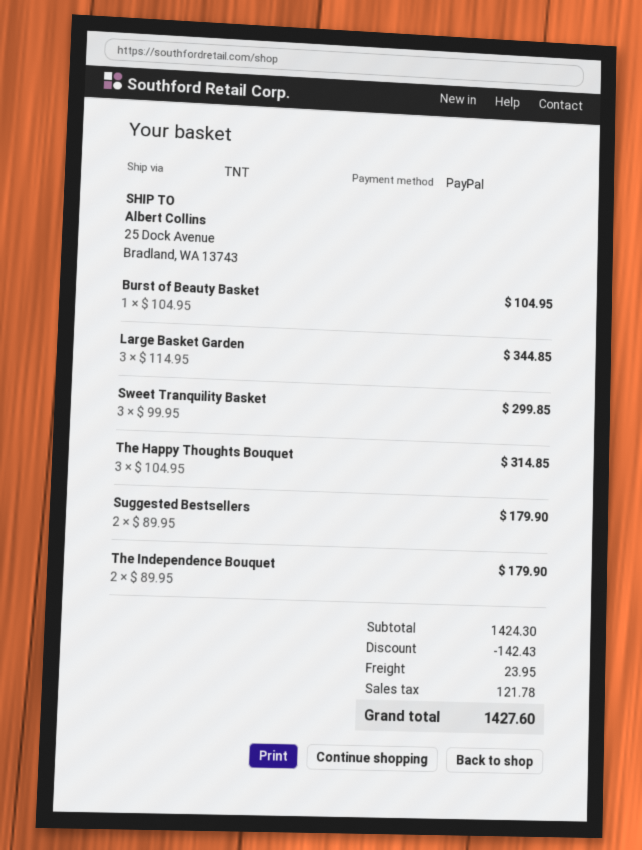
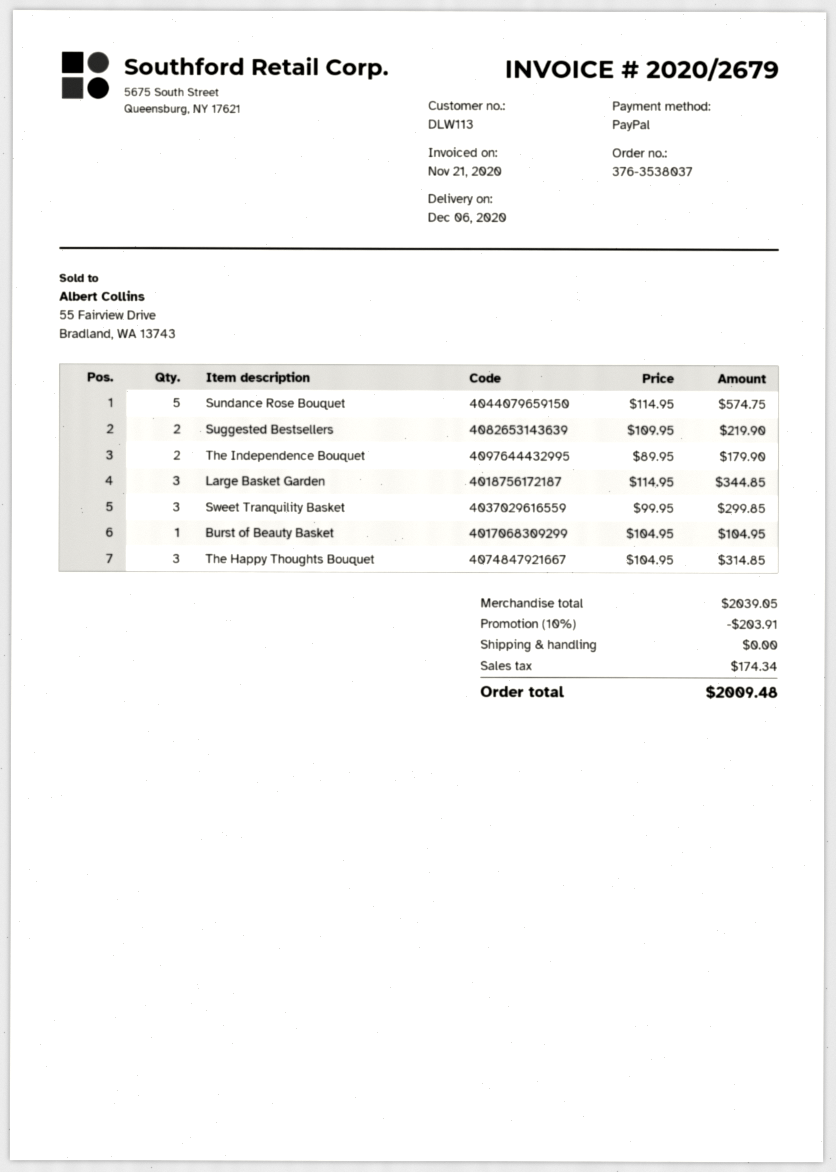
Suggested Bestsellers: 2 x 89.95 = 179.90 -> 2 x 109.95 = 219.90
Sundance Rose Bouquet: none -> 5 x 114.95 = 574.75
subtotal: 1424.30 -> 2039.05
discount: 142.43 -> 203.91
shipping: 23.95 -> 0.00
tax: 121.78 -> 174.34
total: 1427.60 -> 2009.48

